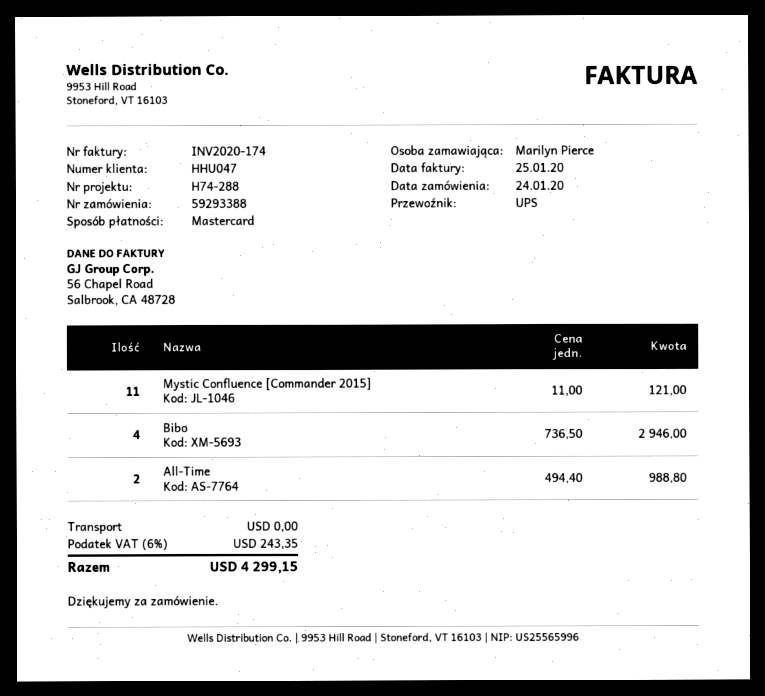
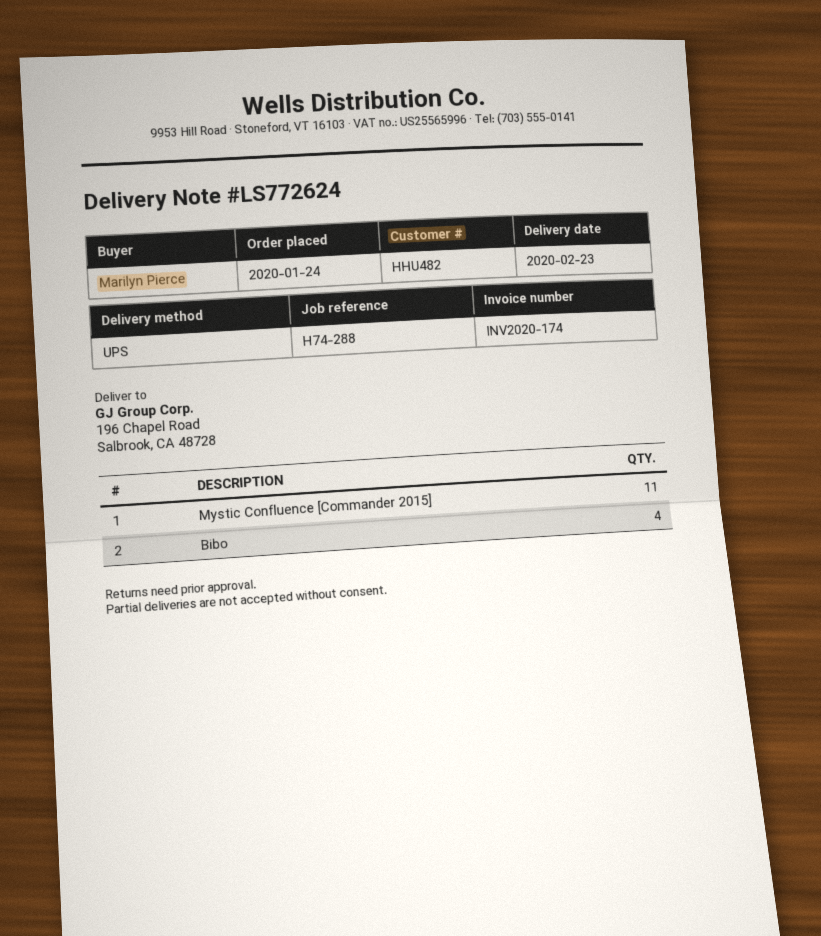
customer number: HHU047 -> HHU482
All-Time: 2 -> none

